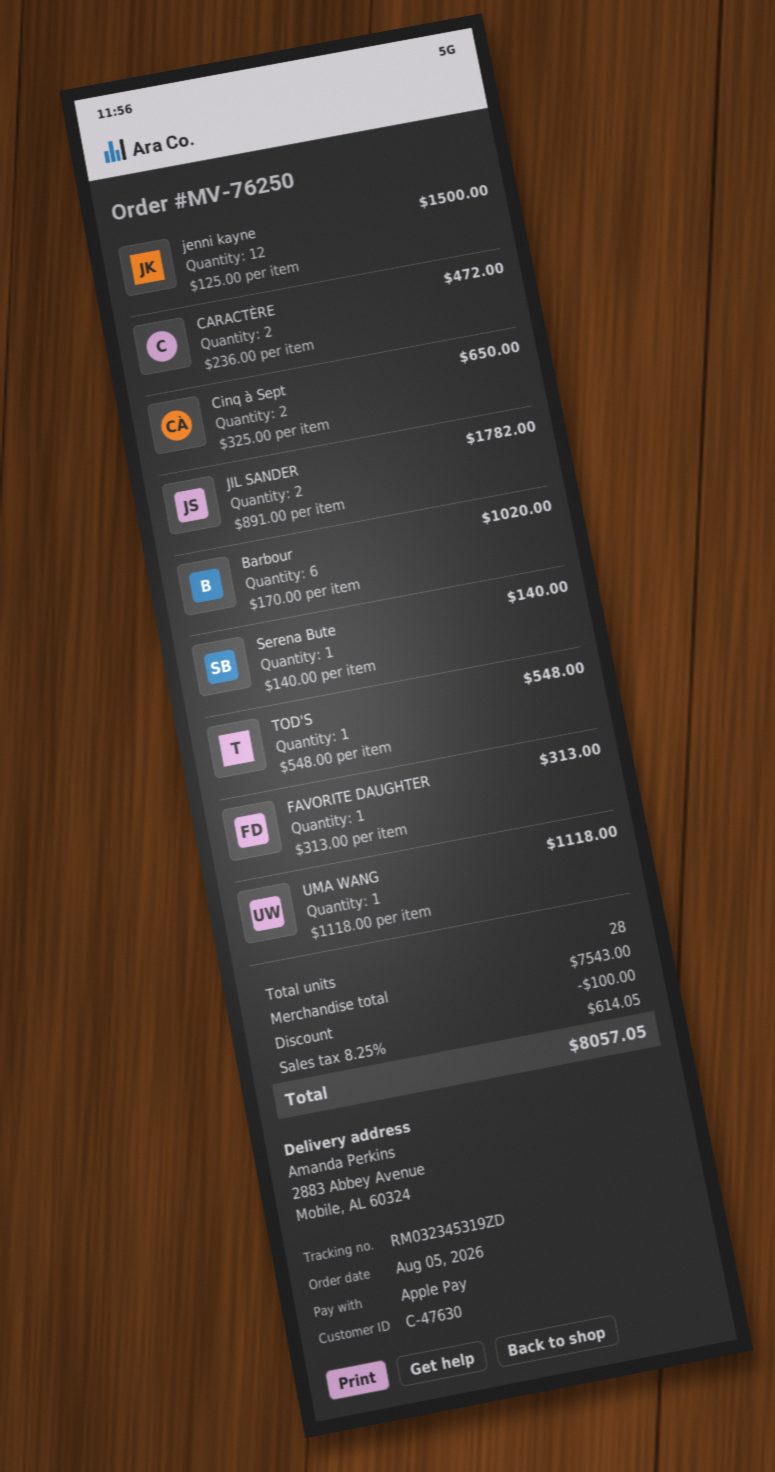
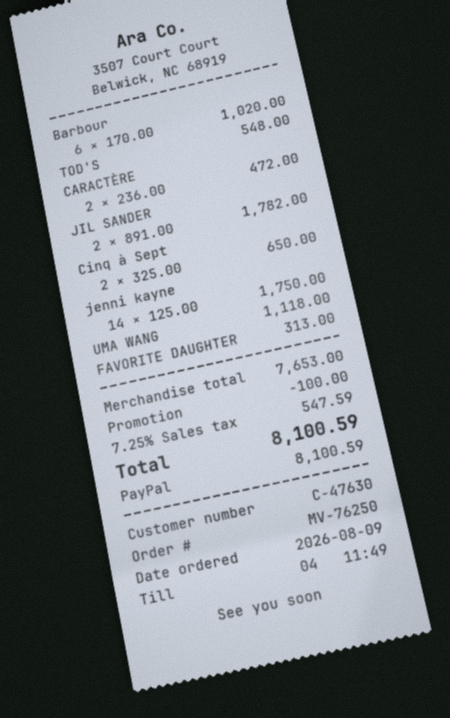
order date: 2026-08-05 -> 2026-08-09
payment method: Apple Pay -> PayPal
jenni kayne: 12 x 125.00 = 1500.00 -> 14 x 125.00 = 1750.00
Serena Bute: 1 x 140.00 = 140.00 -> none
subtotal: 7543.00 -> 7653.00
tax: 8.25% = 614.05 -> 7.25% = 547.59
total: 8057.05 -> 8100.59

